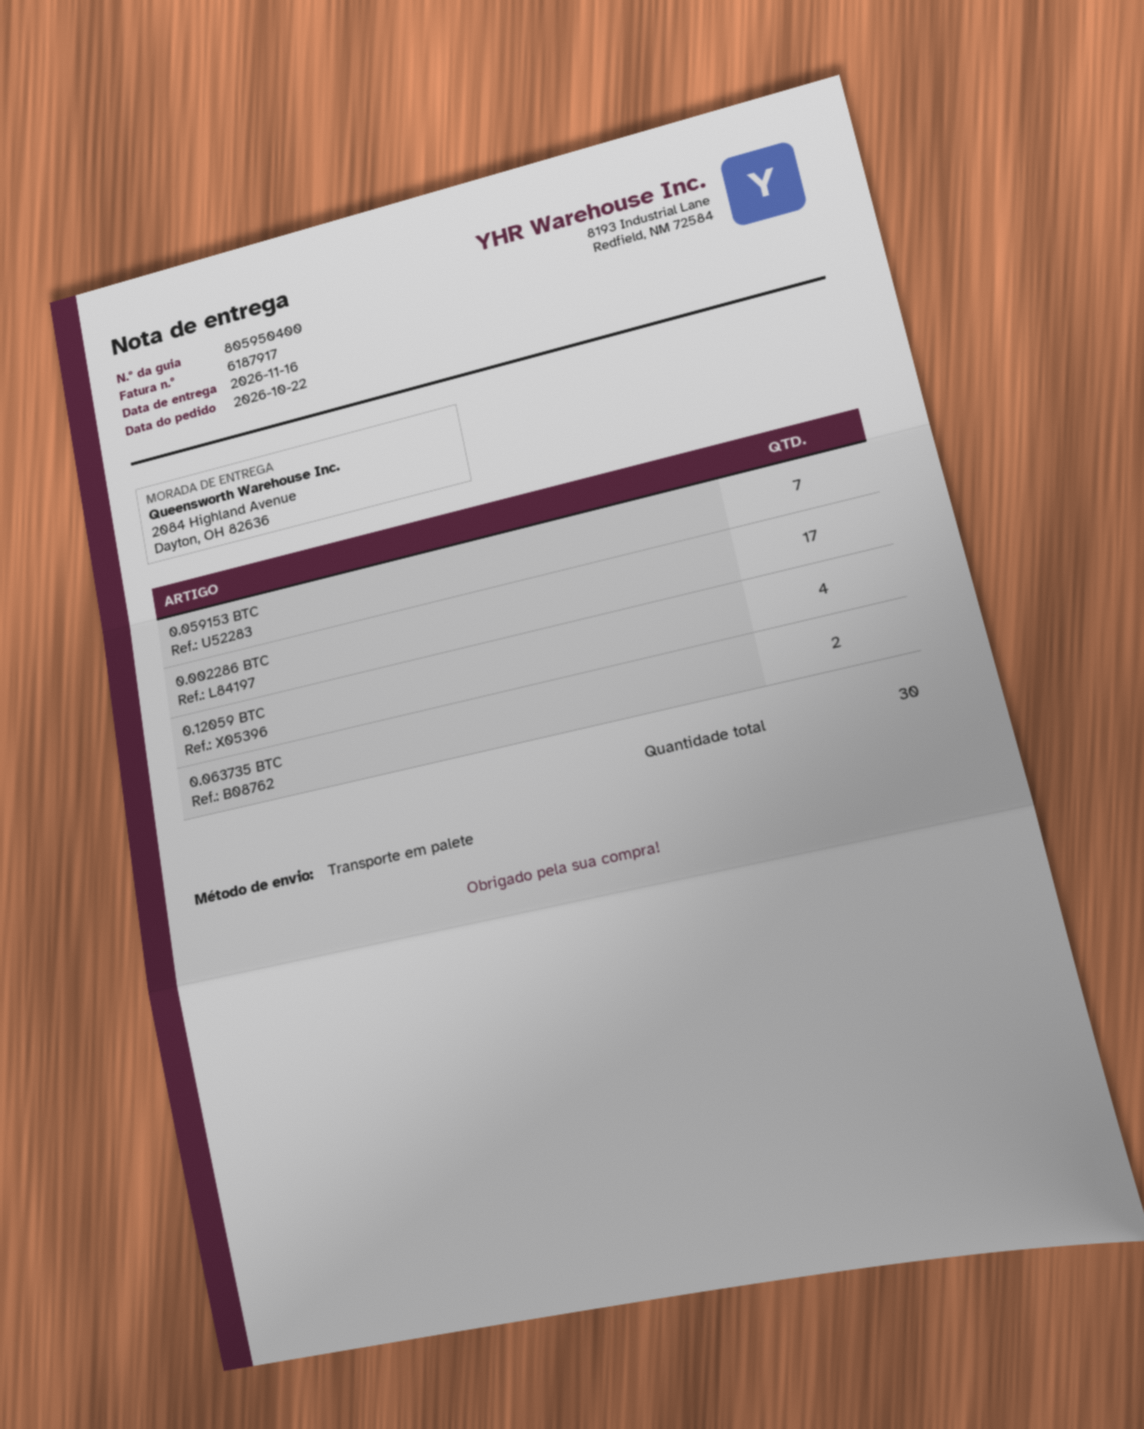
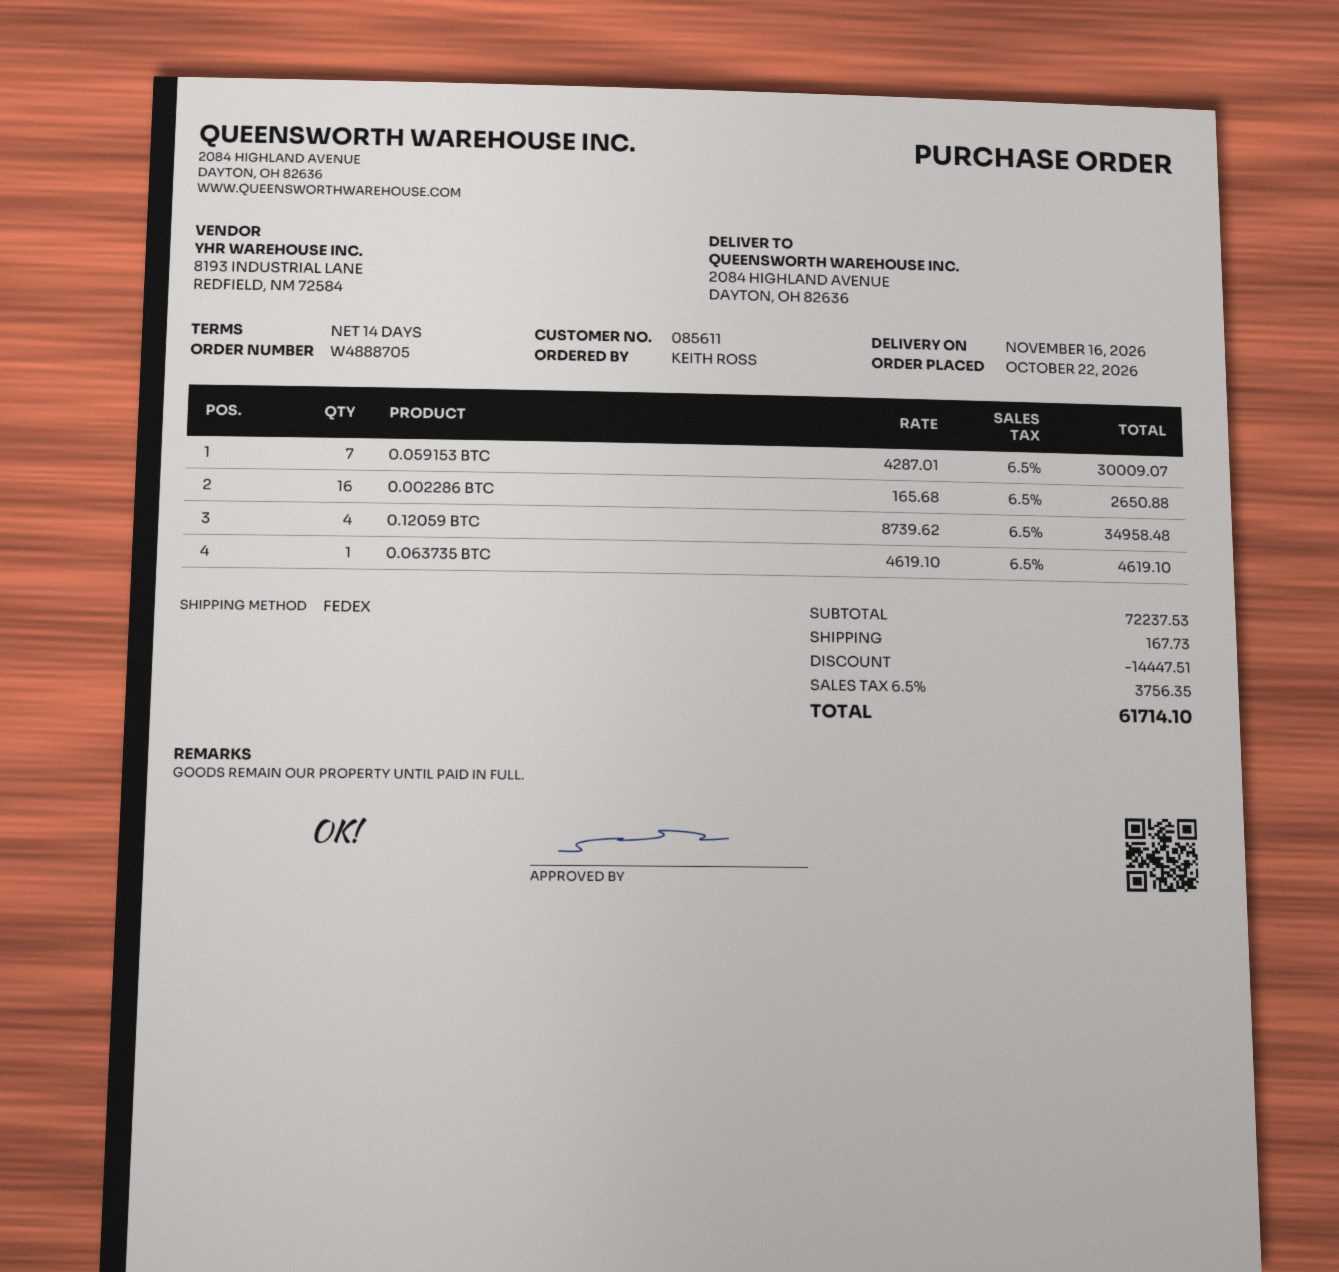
shipping method: pallet freight -> FedEx
0.002286 BTC: 17 -> 16
0.063735 BTC: 2 -> 1

